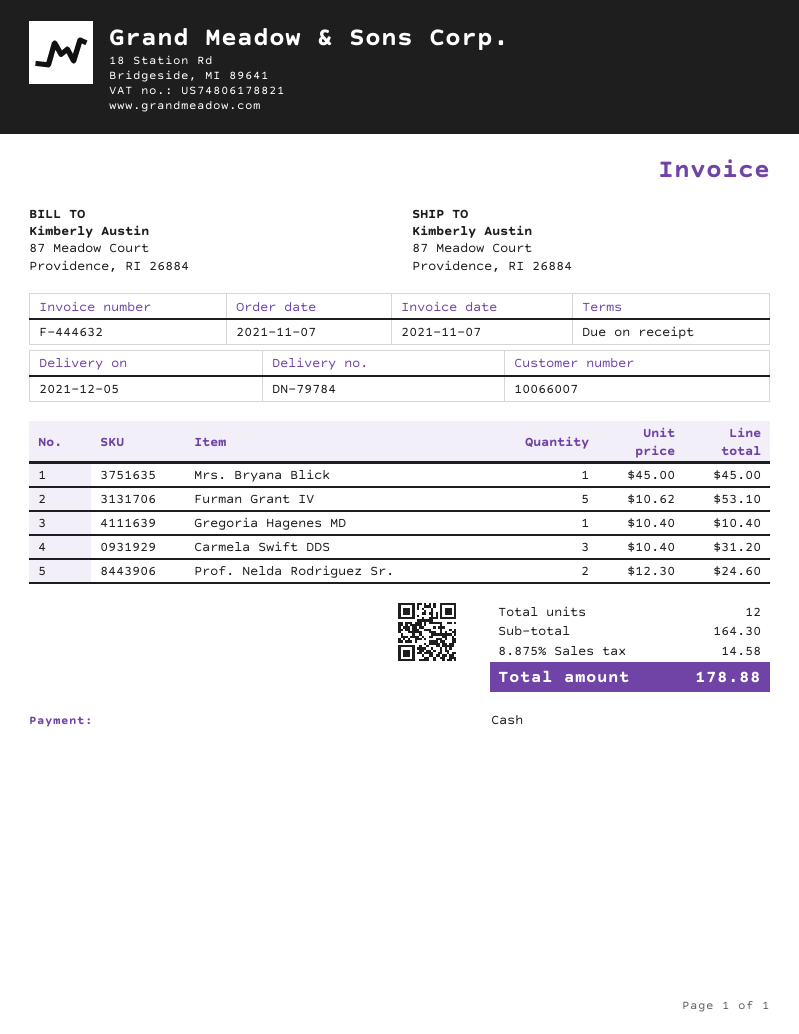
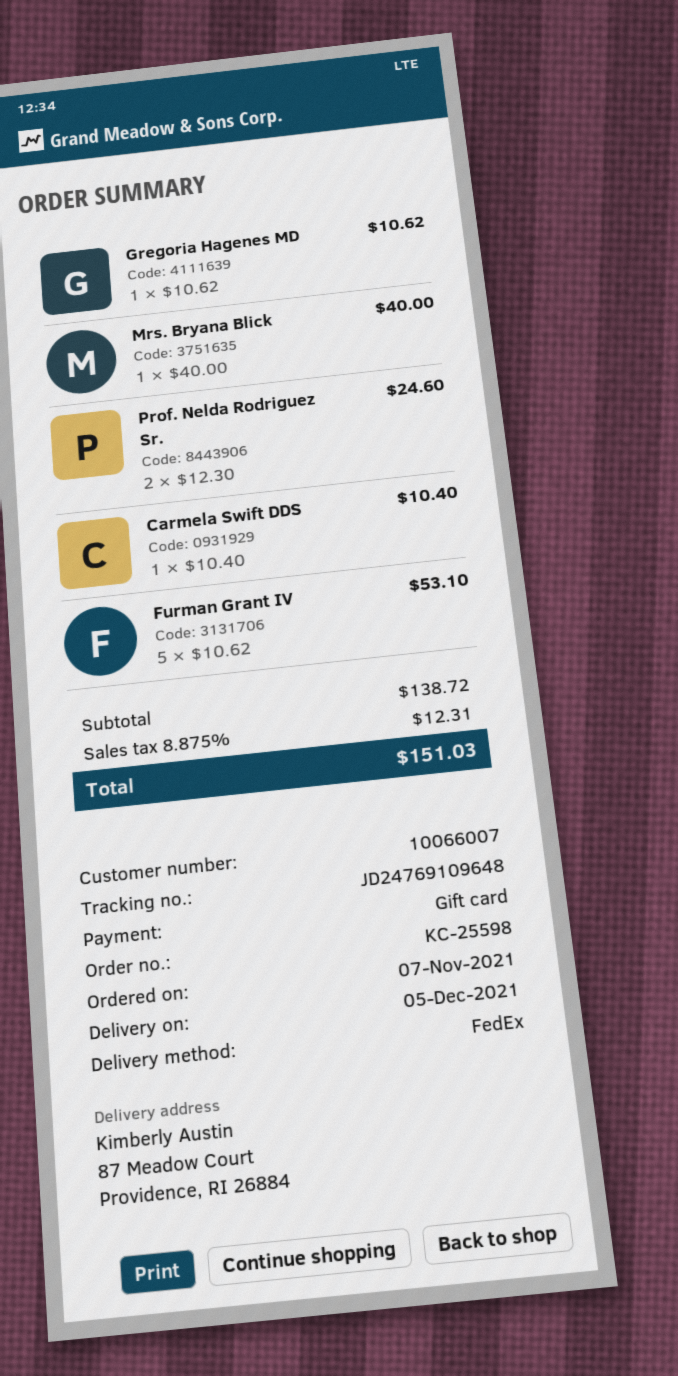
payment method: cash -> gift card
Mrs. Bryana Blick: 1 x 45.00 = 45.00 -> 1 x 40.00 = 40.00
Gregoria Hagenes MD: 1 x 10.40 = 10.40 -> 1 x 10.62 = 10.62
Carmela Swift DDS: 3 x 10.40 = 31.20 -> 1 x 10.40 = 10.40
subtotal: 164.30 -> 138.72
tax: 8.875% = 14.58 -> 8.875% = 12.31
total: 178.88 -> 151.03

